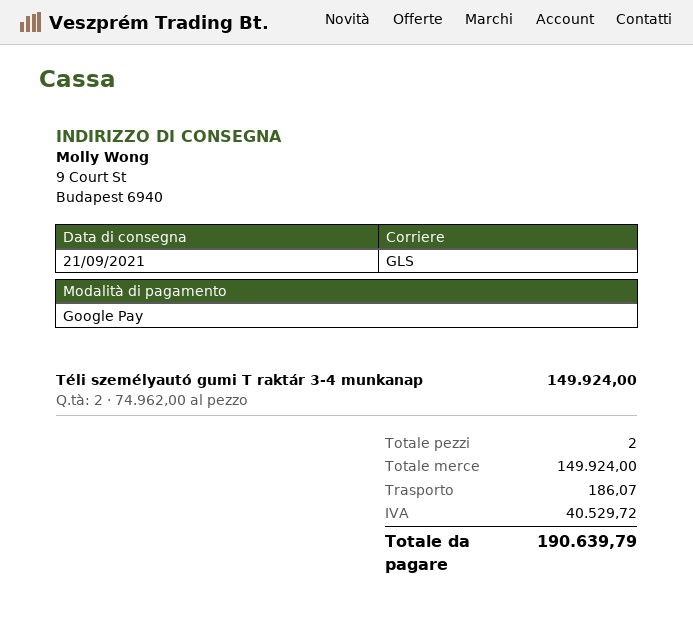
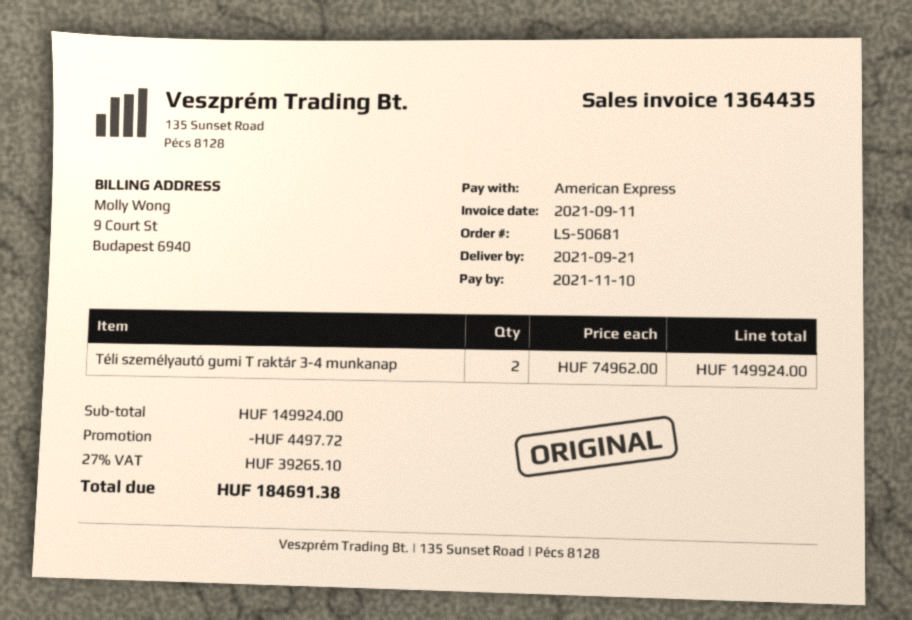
payment method: Google Pay -> American Express
discount: none -> 4497.72
shipping: 186.07 -> none
tax: 40529.72 -> 39265.10
total: 190639.79 -> 184691.38

